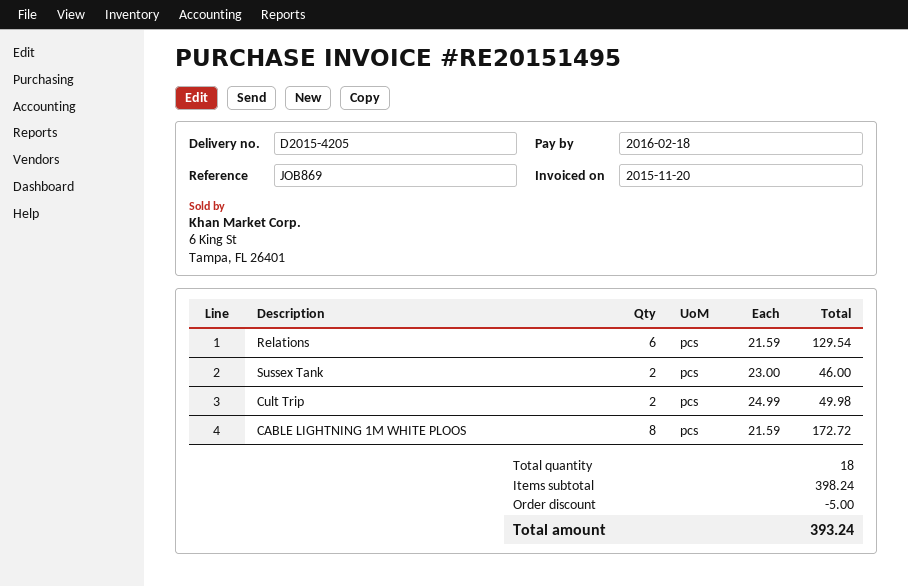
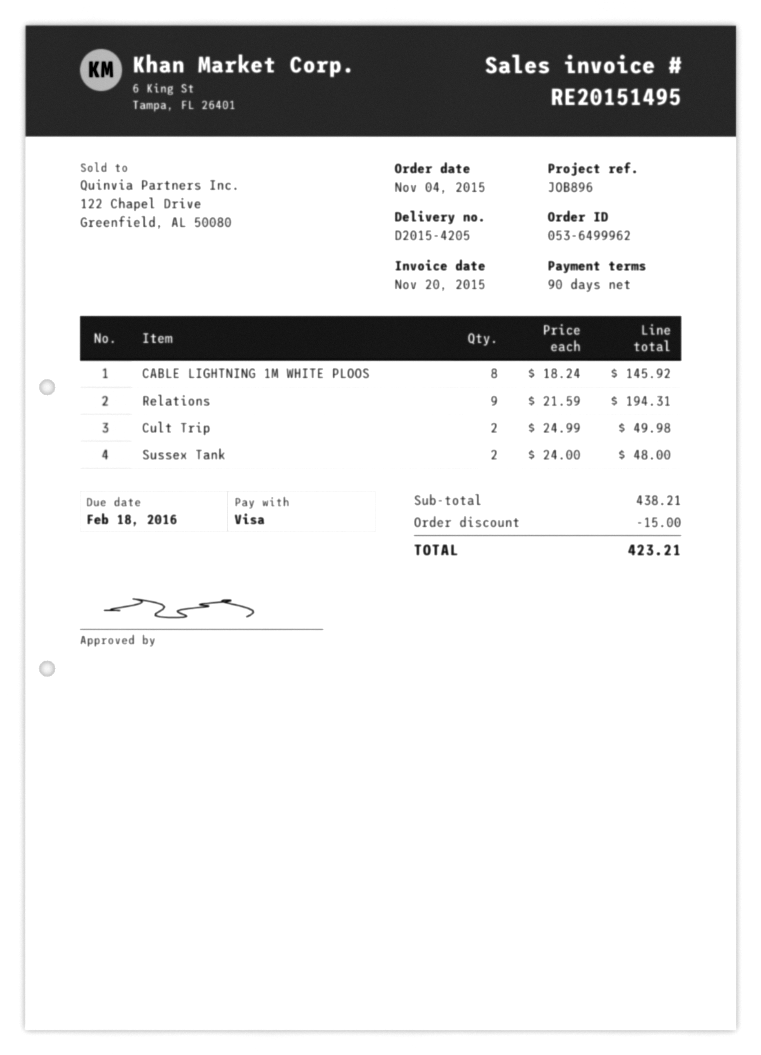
reference: JOB869 -> JOB896
Relations: 6 x 21.59 = 129.54 -> 9 x 21.59 = 194.31
Sussex Tank: 2 x 23.00 = 46.00 -> 2 x 24.00 = 48.00
CABLE LIGHTNING 1M WHITE PLOOS: 8 x 21.59 = 172.72 -> 8 x 18.24 = 145.92
subtotal: 398.24 -> 438.21
discount: 5.00 -> 15.00
total: 393.24 -> 423.21

